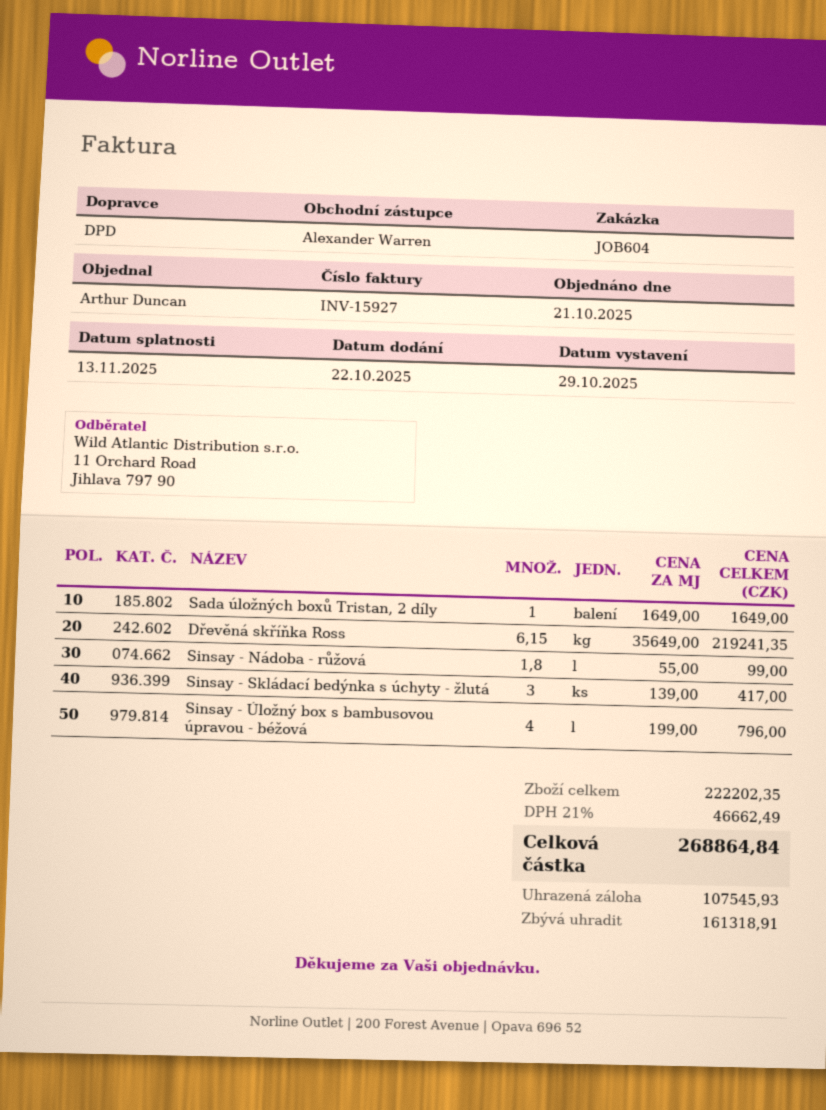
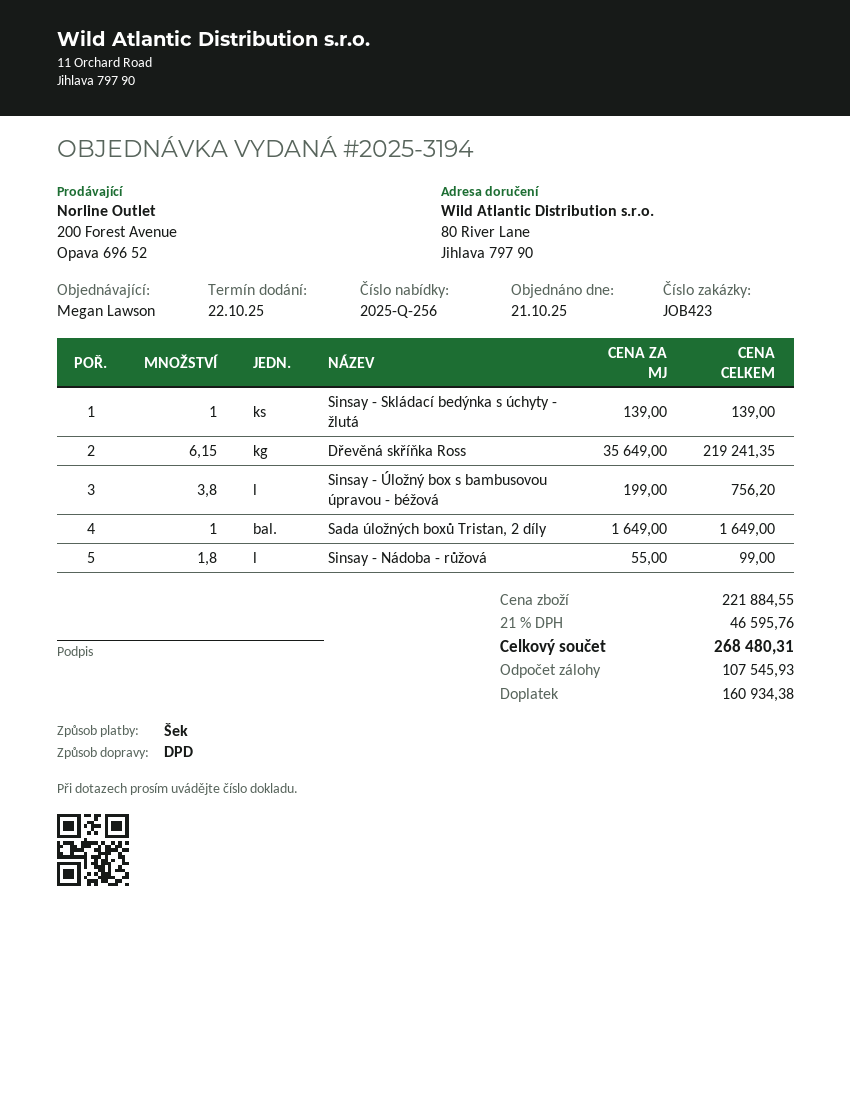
reference: JOB604 -> JOB423
ordered by: Arthur Duncan -> Megan Lawson
Sinsay - Skládací bedýnka s úchyty - žlutá: 3 x 139.00 = 417.00 -> 1 x 139.00 = 139.00
Sinsay - Úložný box s bambusovou úpravou - béžová: 4 x 199.00 = 796.00 -> 3.8 x 199.00 = 756.20
subtotal: 222202.35 -> 221884.55
tax: 21% = 46662.49 -> 21% = 46595.76
total: 268864.84 -> 268480.31
balance: 161318.91 -> 160934.38

